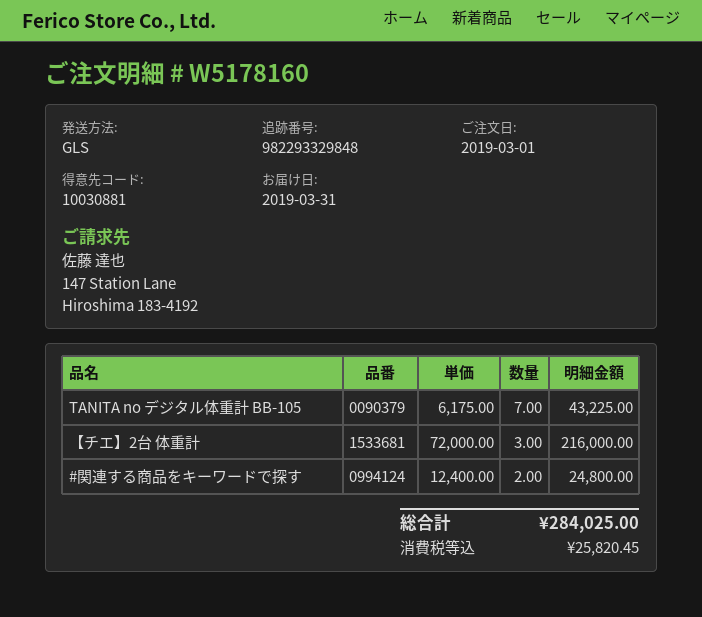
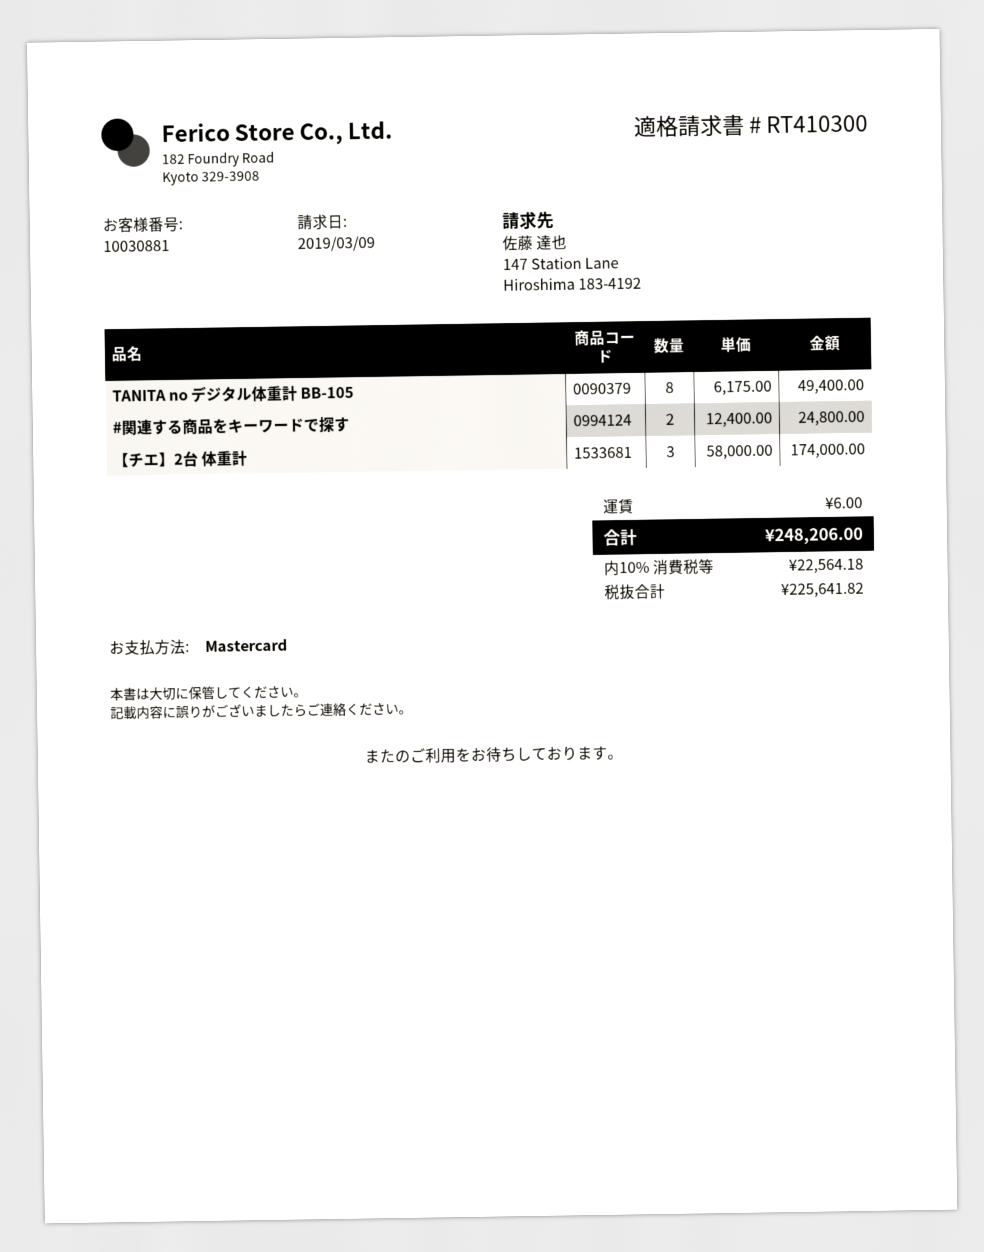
TANITA no デジタル体重計 BB-105: 7 x 6175.00 = 43225.00 -> 8 x 6175.00 = 49400.00
【チエ】2台 体重計: 3 x 72000.00 = 216000.00 -> 3 x 58000.00 = 174000.00
shipping: none -> 6.00
tax: 25820.45 -> 22564.18
total: 284025.00 -> 248206.00

